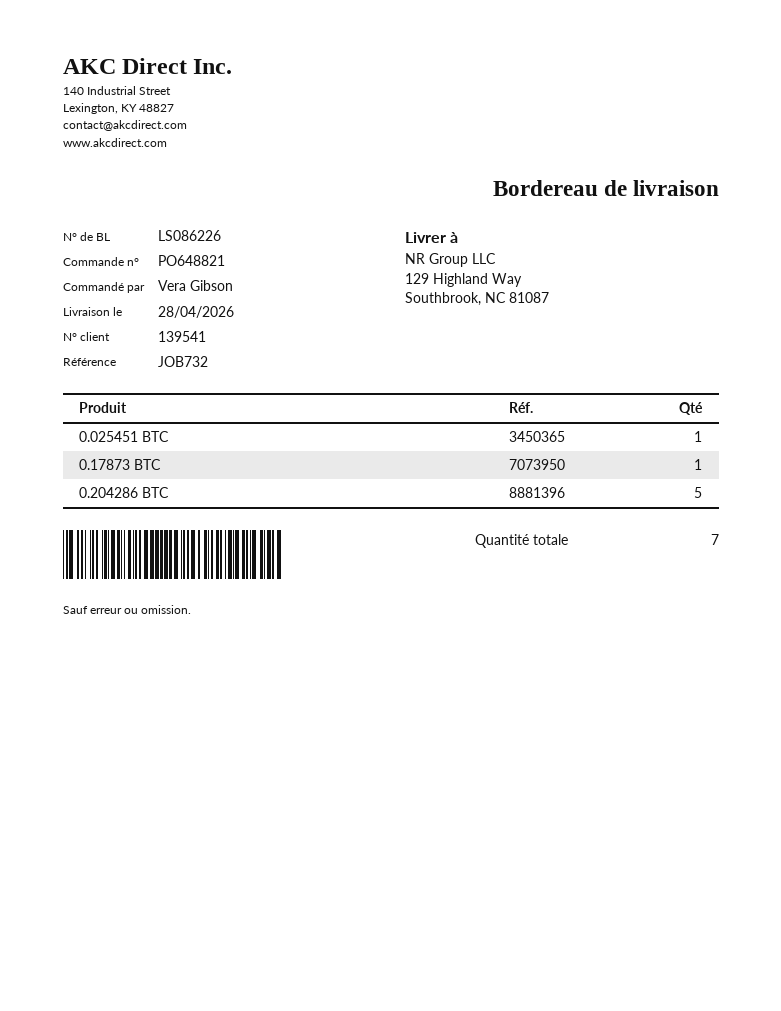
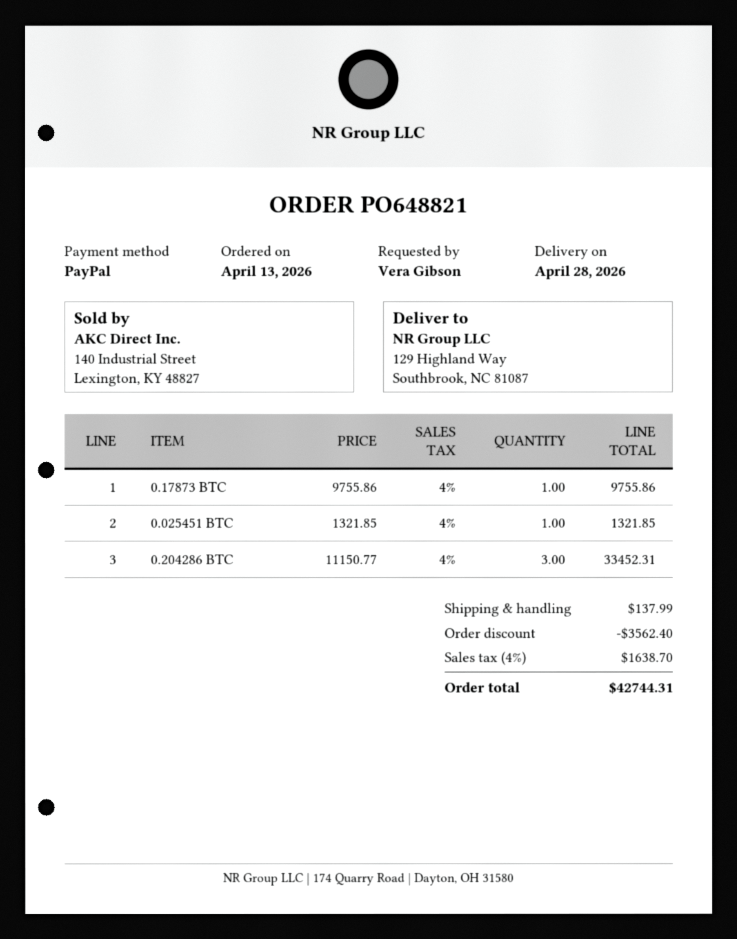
0.204286 BTC: 5 -> 3

